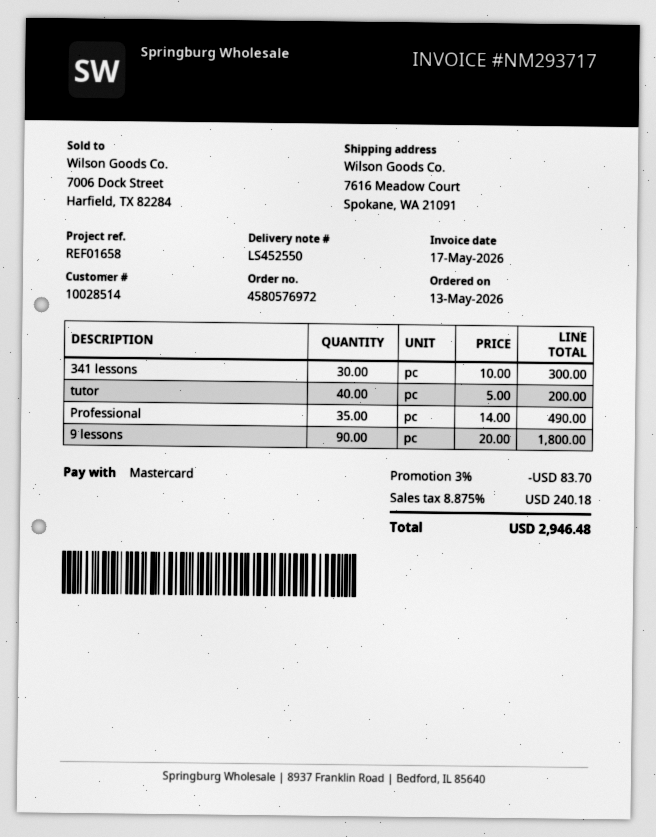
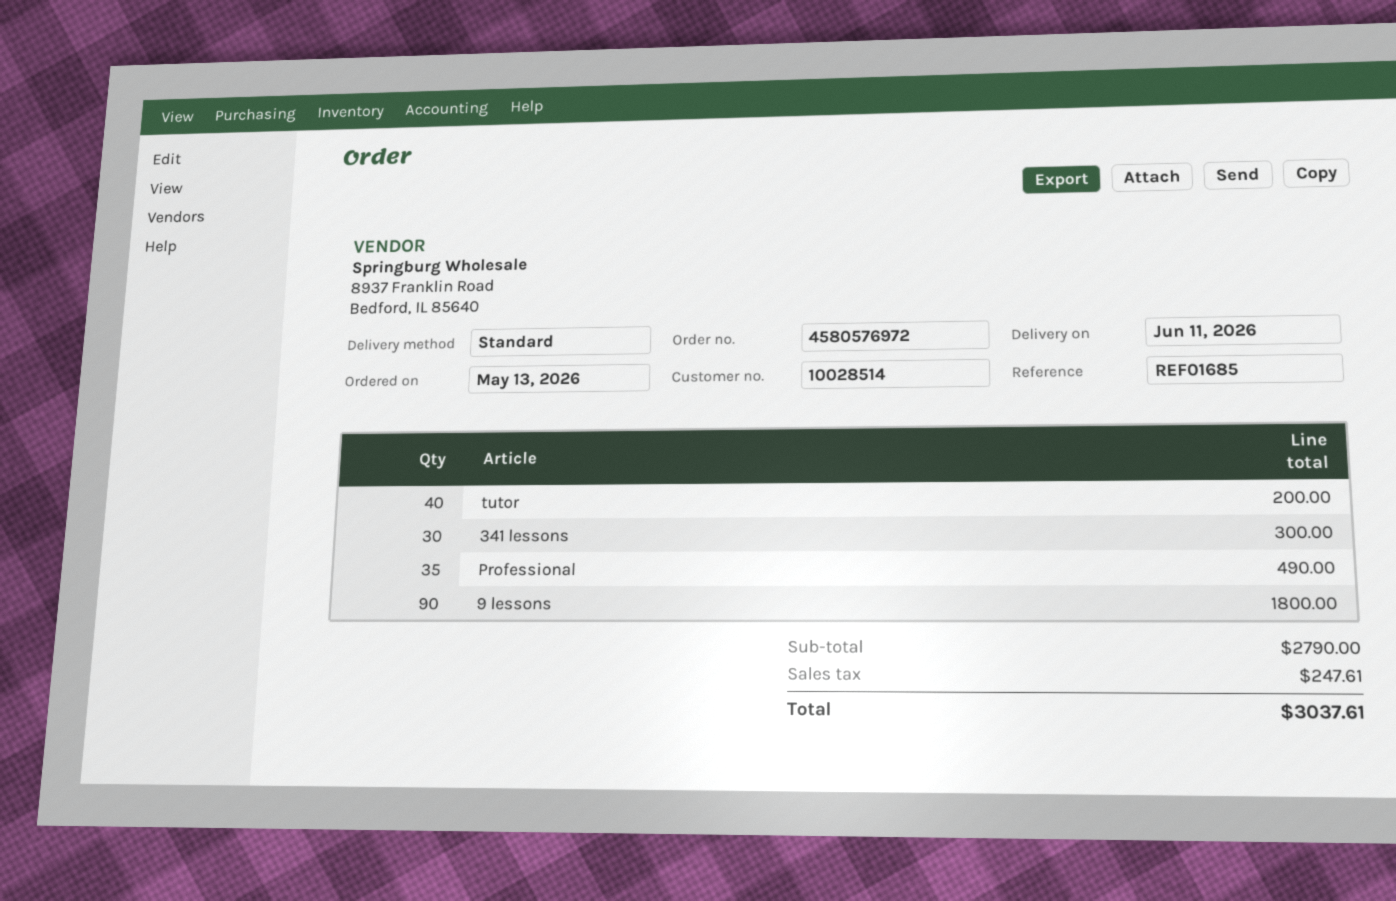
reference: REF01658 -> REF01685
discount: 3% = 83.70 -> none
tax: 240.18 -> 247.61
total: 2946.48 -> 3037.61

